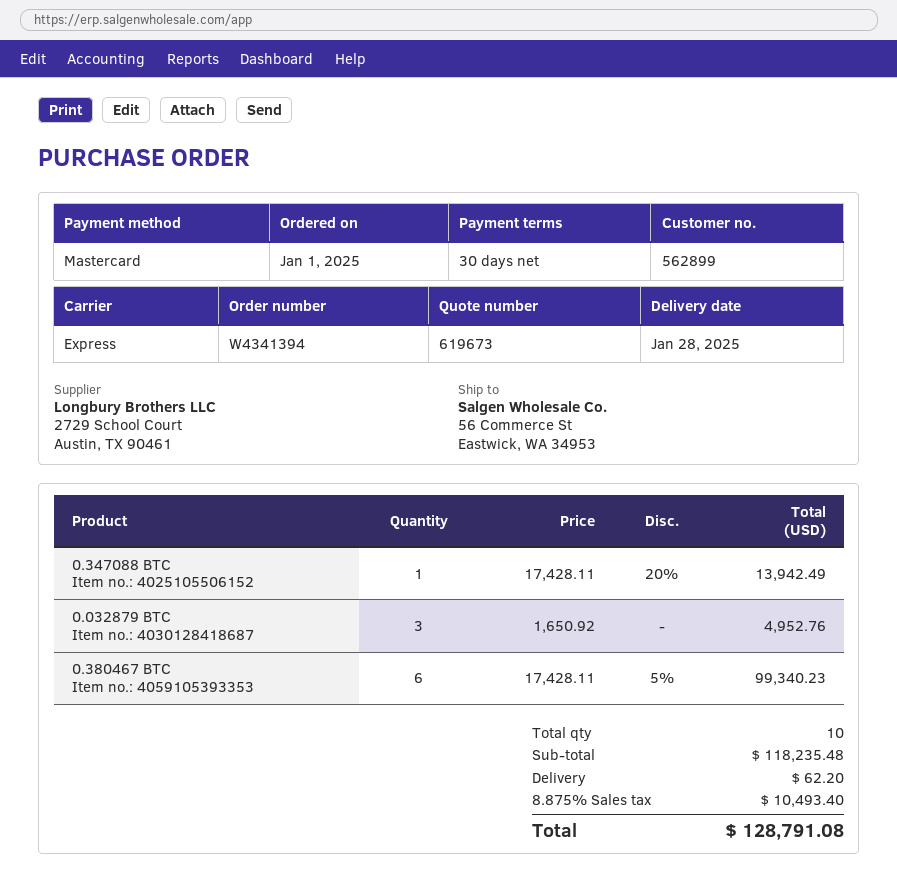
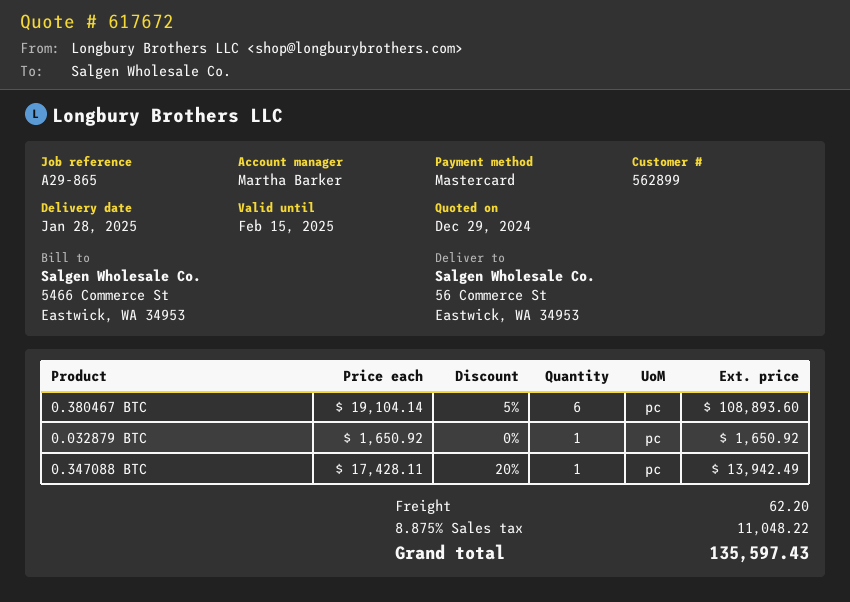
quote number: 619673 -> 617672
0.032879 BTC: 3 x 1650.92 = 4952.76 -> 1 x 1650.92 = 1650.92
0.380467 BTC: 6 x 17428.11 - 5% = 99340.23 -> 6 x 19104.14 - 5% = 108893.60
tax: 8.875% = 10493.40 -> 8.875% = 11048.22
total: 128791.08 -> 135597.43

